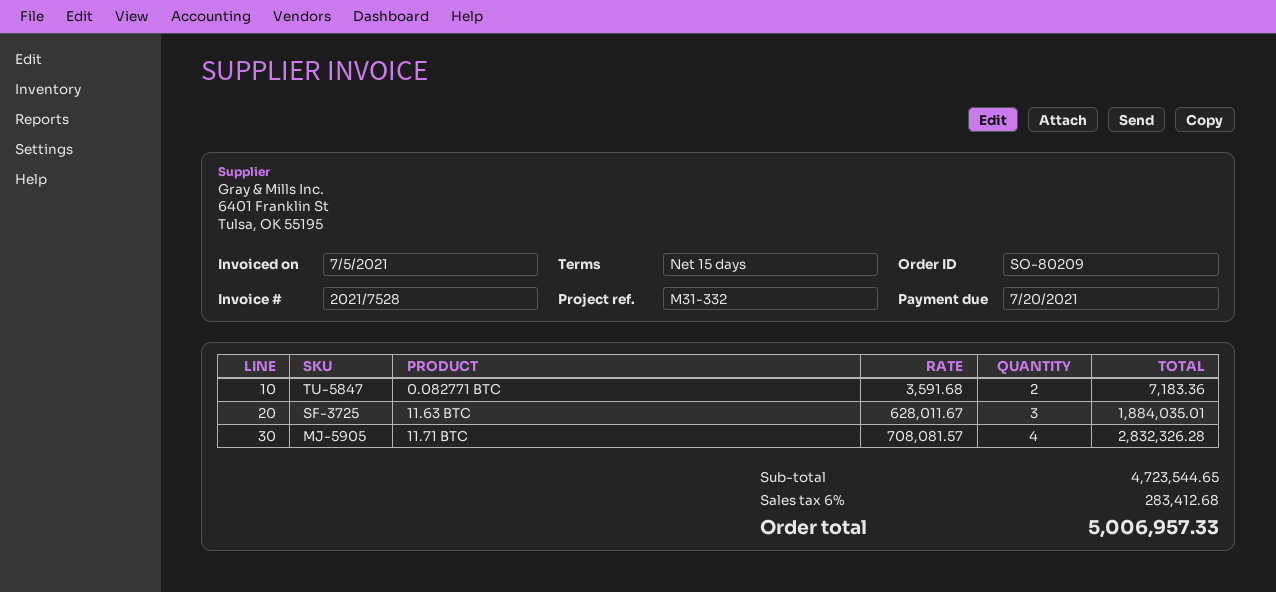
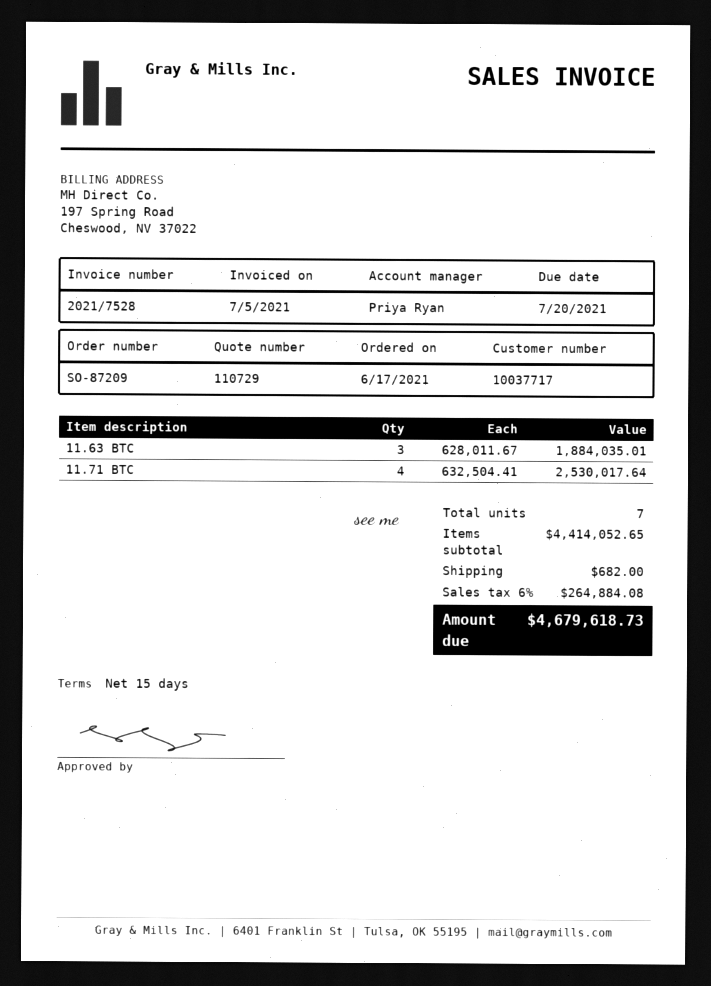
order number: SO-80209 -> SO-87209
0.082771 BTC: 2 x 3591.68 = 7183.36 -> none
11.71 BTC: 4 x 708081.57 = 2832326.28 -> 4 x 632504.41 = 2530017.64
subtotal: 4723544.65 -> 4414052.65
shipping: none -> 682.00
tax: 6% = 283412.68 -> 6% = 264884.08
total: 5006957.33 -> 4679618.73

